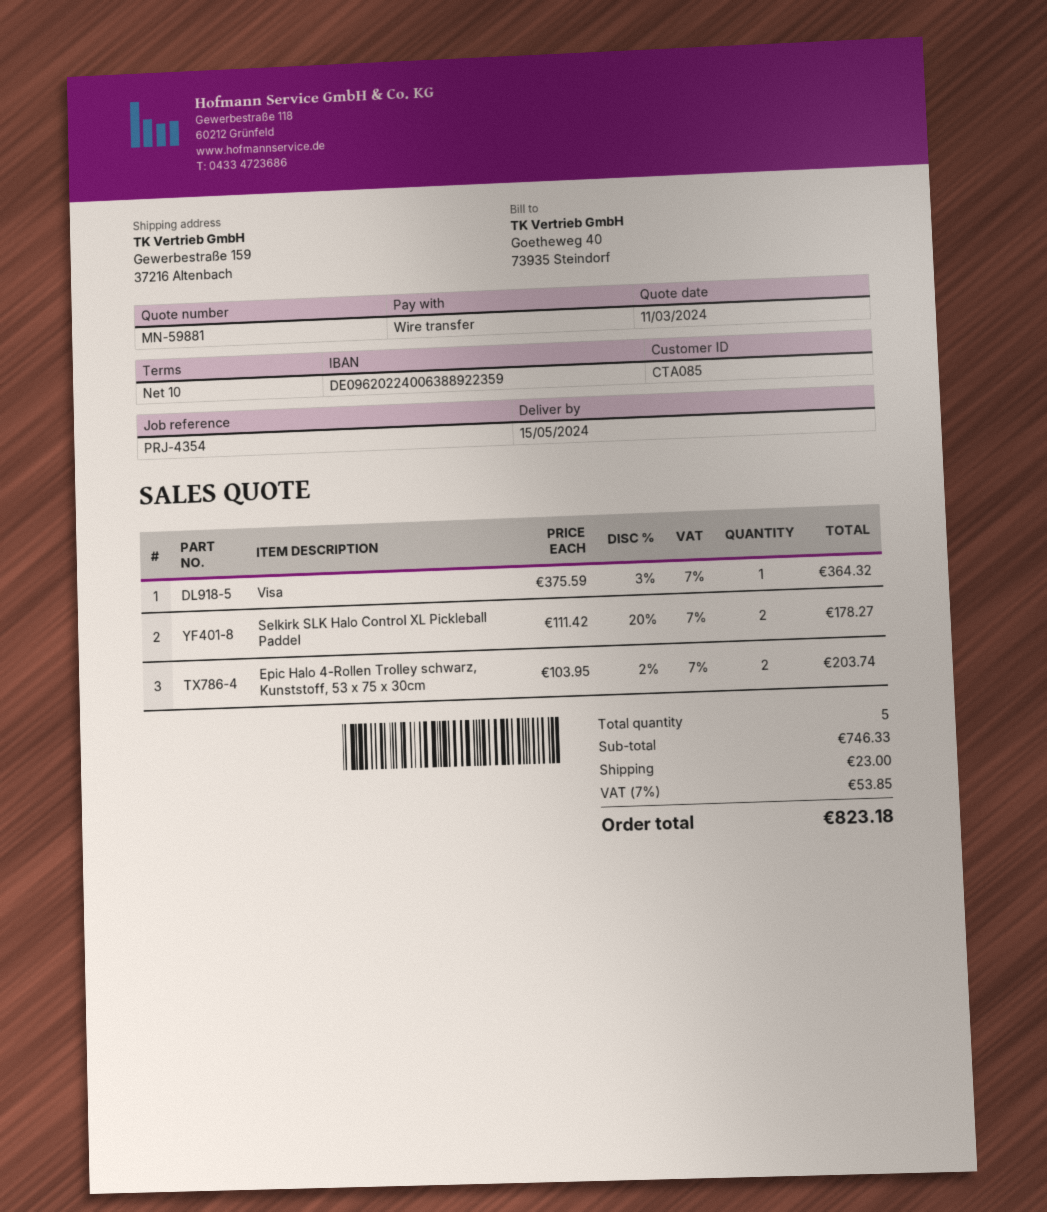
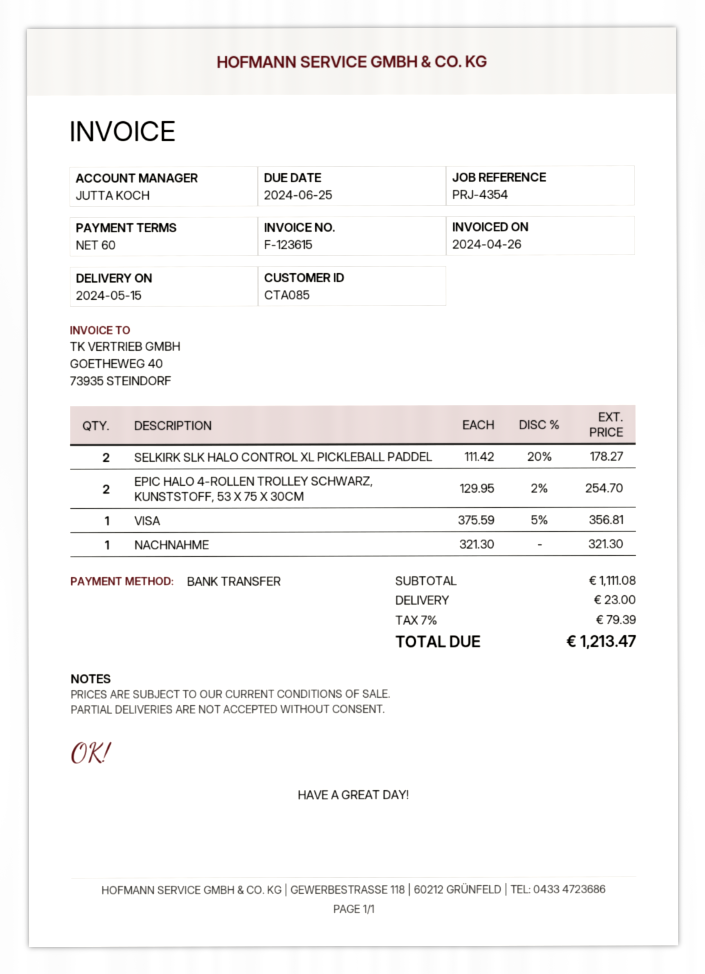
payment terms: 10 days -> 60 days
Visa: 1 x 375.59 - 3% = 364.32 -> 1 x 375.59 - 5% = 356.81
Epic Halo 4-Rollen Trolley schwarz, Kunststoff, 53 x 75 x 30cm: 2 x 103.95 - 2% = 203.74 -> 2 x 129.95 - 2% = 254.70
NACHNAHME: none -> 1 x 321.30 = 321.30
subtotal: 746.33 -> 1111.08
tax: 7% = 53.85 -> 7% = 79.39
total: 823.18 -> 1213.47

